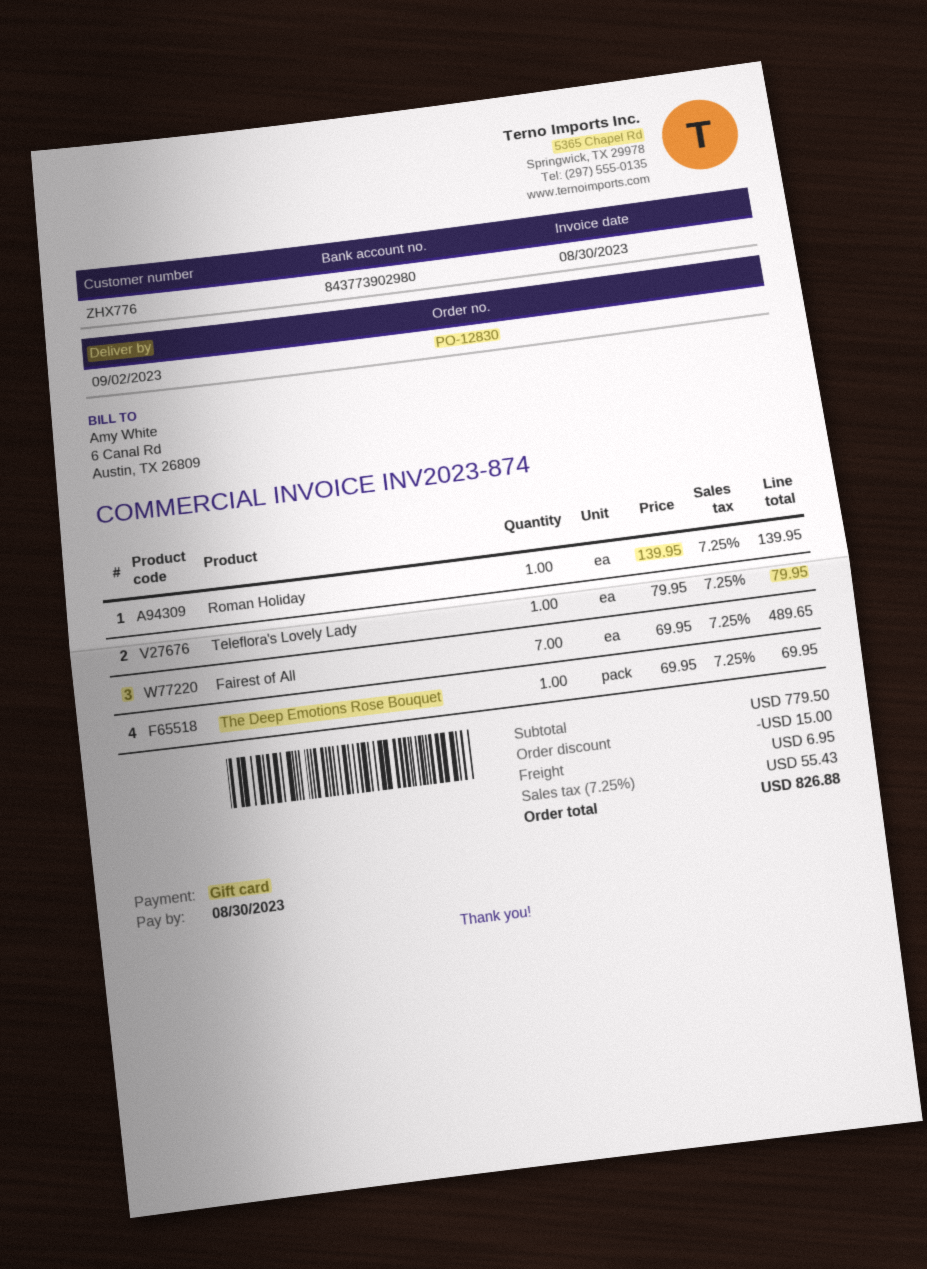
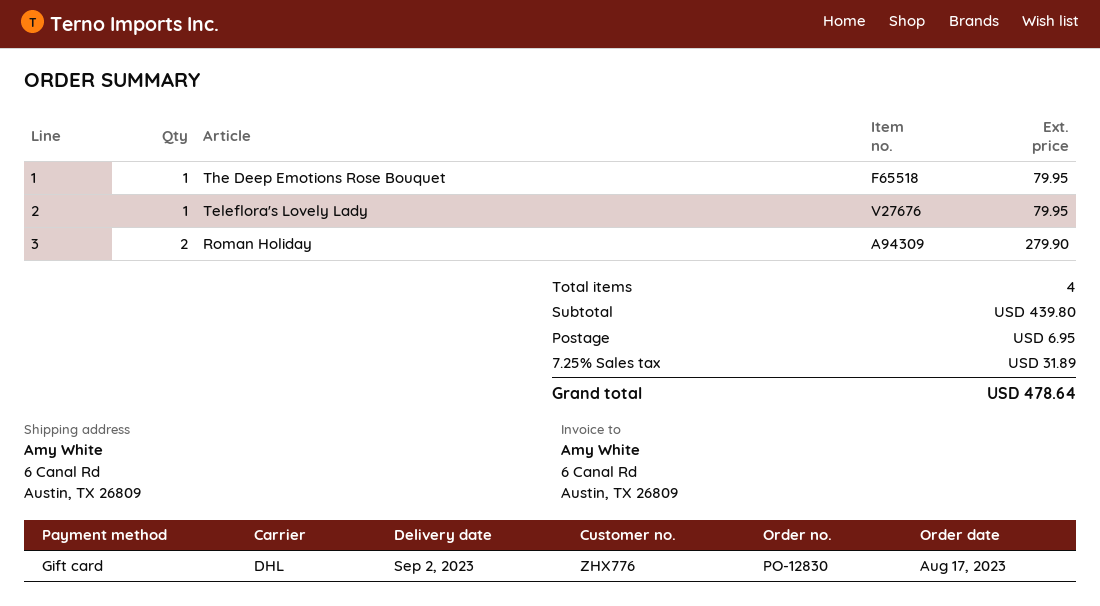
Roman Holiday: 1 for 139.95 -> 2 for 279.90
Fairest of All: 7 for 489.65 -> none
The Deep Emotions Rose Bouquet: 1 for 69.95 -> 1 for 79.95
subtotal: 779.50 -> 439.80
discount: 15.00 -> none
tax: 7.25% = 55.43 -> 7.25% = 31.89
total: 826.88 -> 478.64

